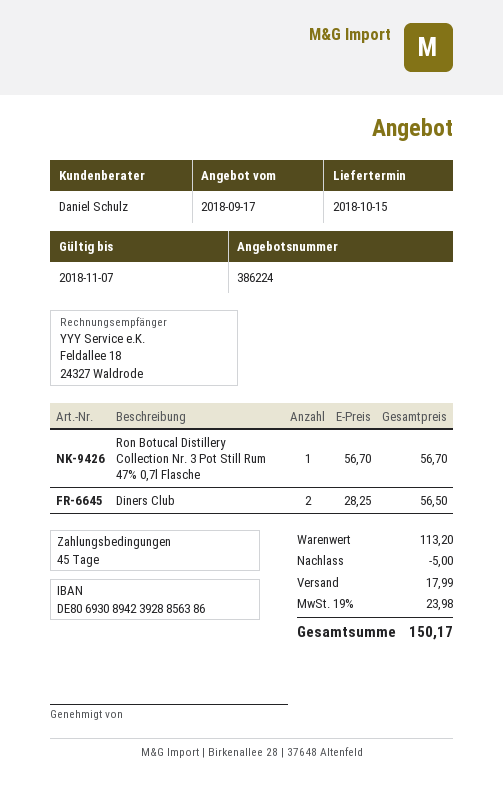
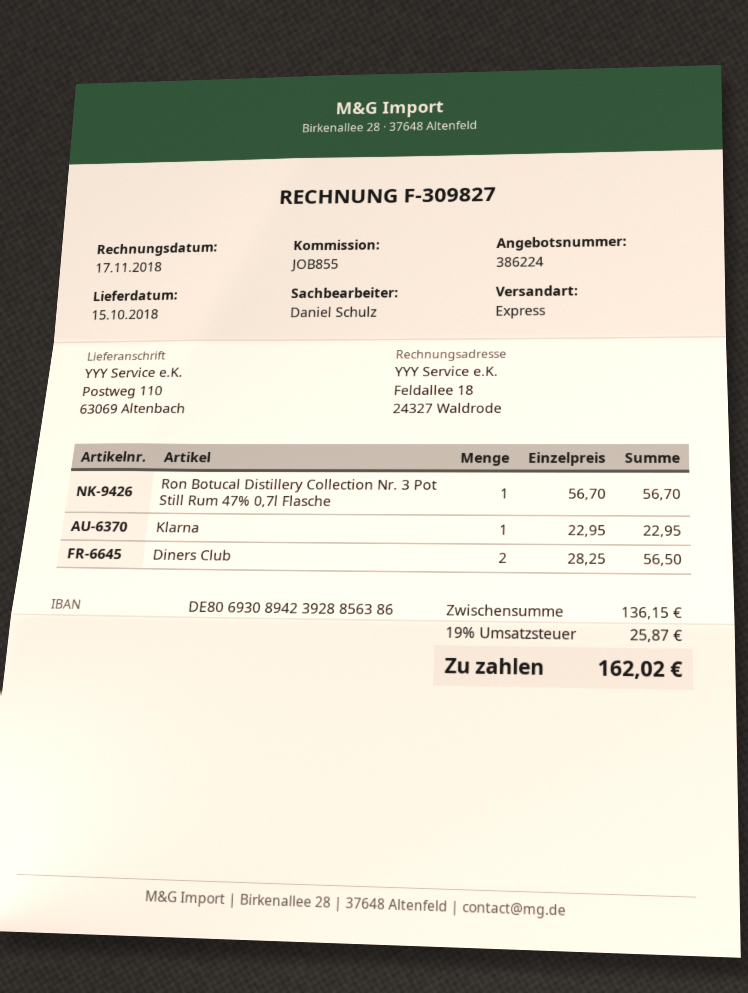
Klarna: none -> 1 x 22.95 = 22.95
subtotal: 113.20 -> 136.15
discount: 5.00 -> none
shipping: 17.99 -> none
tax: 19% = 23.98 -> 19% = 25.87
total: 150.17 -> 162.02

